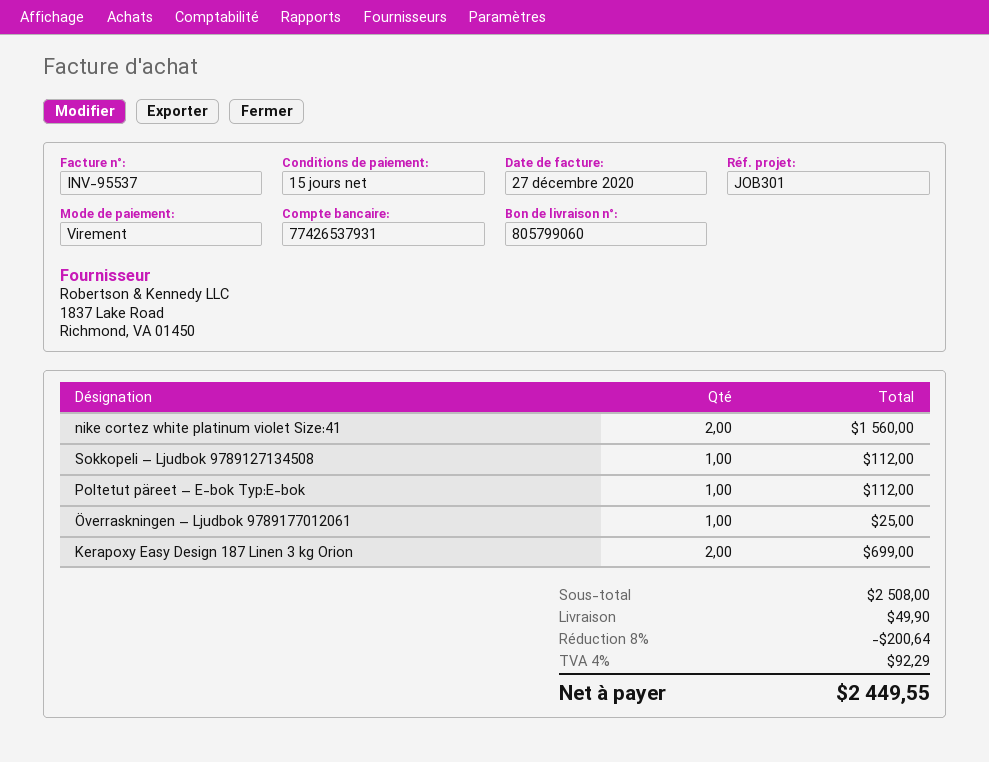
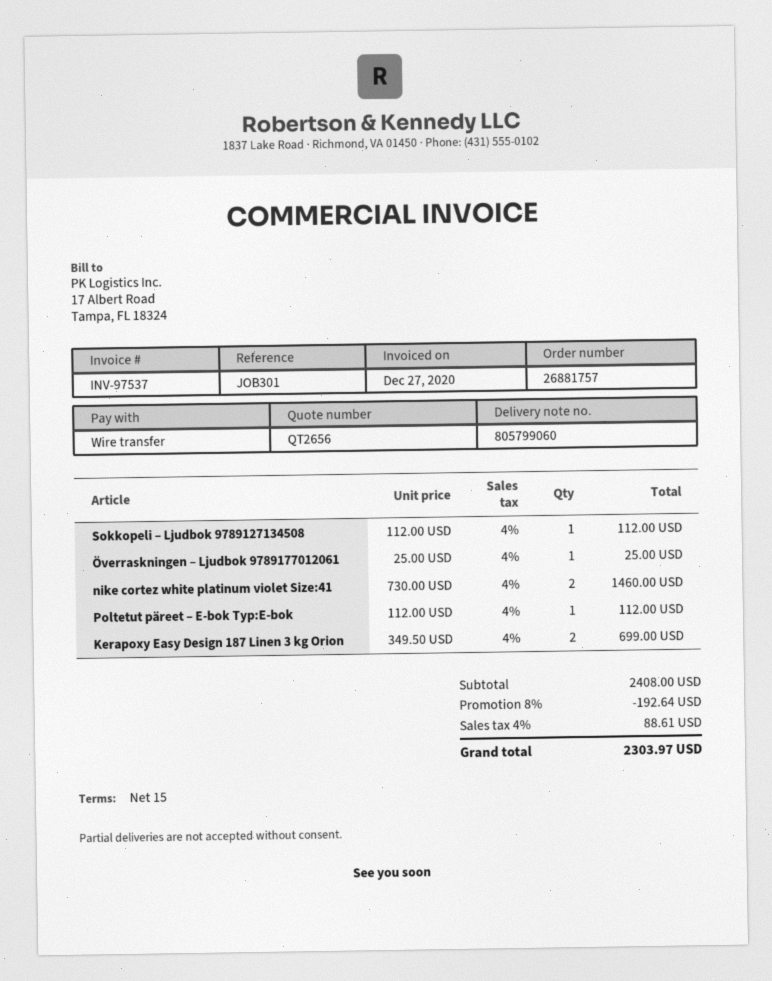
invoice number: INV-95537 -> INV-97537
nike cortez white platinum violet Size:41: 2 for 1560.00 -> 2 for 1460.00
subtotal: 2508.00 -> 2408.00
discount: 8% = 200.64 -> 8% = 192.64
shipping: 49.90 -> none
tax: 4% = 92.29 -> 4% = 88.61
total: 2449.55 -> 2303.97

